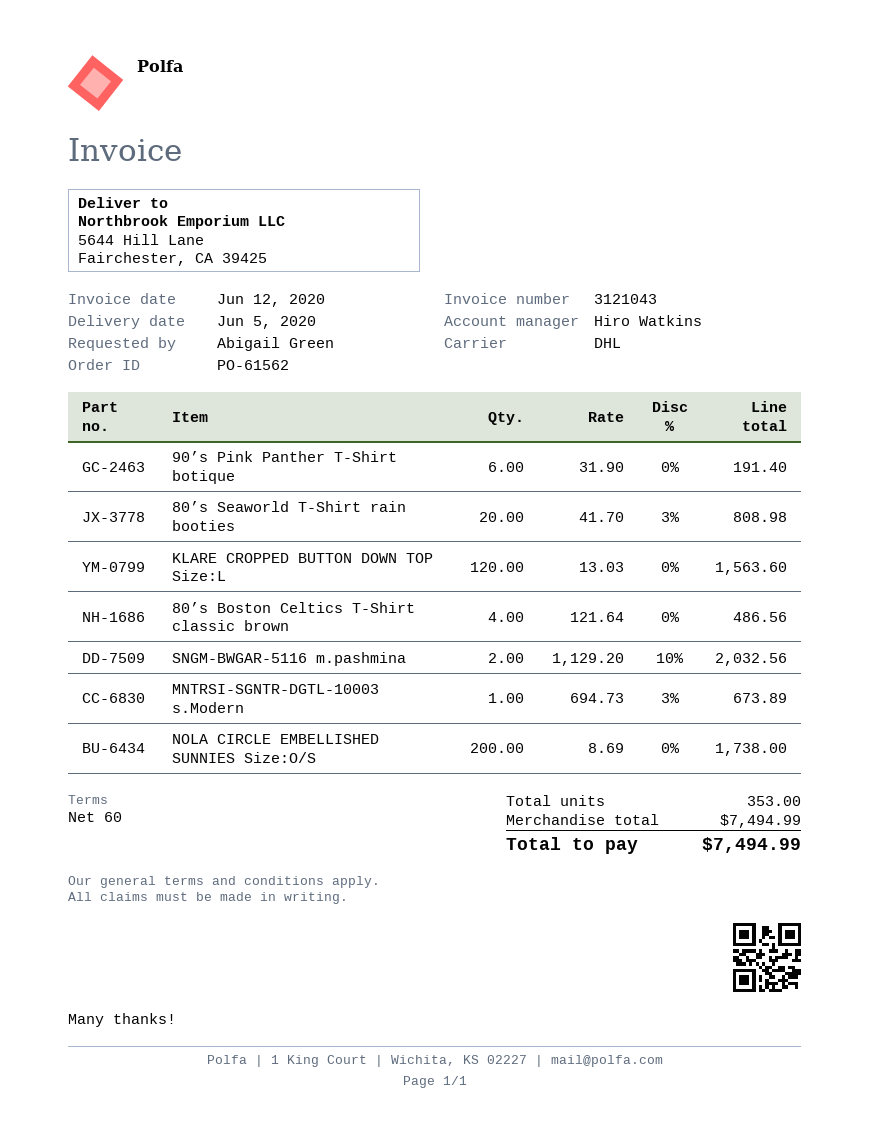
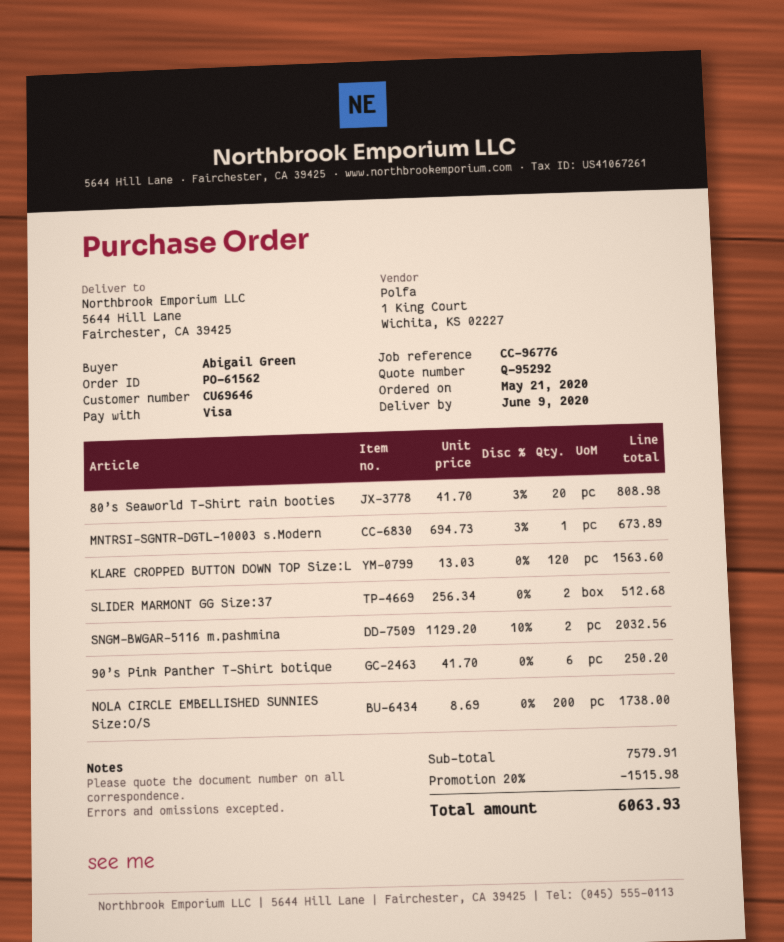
delivery date: 2020-06-05 -> 2020-06-09
90’s Pink Panther T-Shirt botique: 6 x 31.90 = 191.40 -> 6 x 41.70 = 250.20
80’s Boston Celtics T-Shirt classic brown: 4 x 121.64 = 486.56 -> none
SLIDER MARMONT GG Size:37: none -> 2 x 256.34 = 512.68
subtotal: 7494.99 -> 7579.91
discount: none -> 20% = 1515.98
total: 7494.99 -> 6063.93

